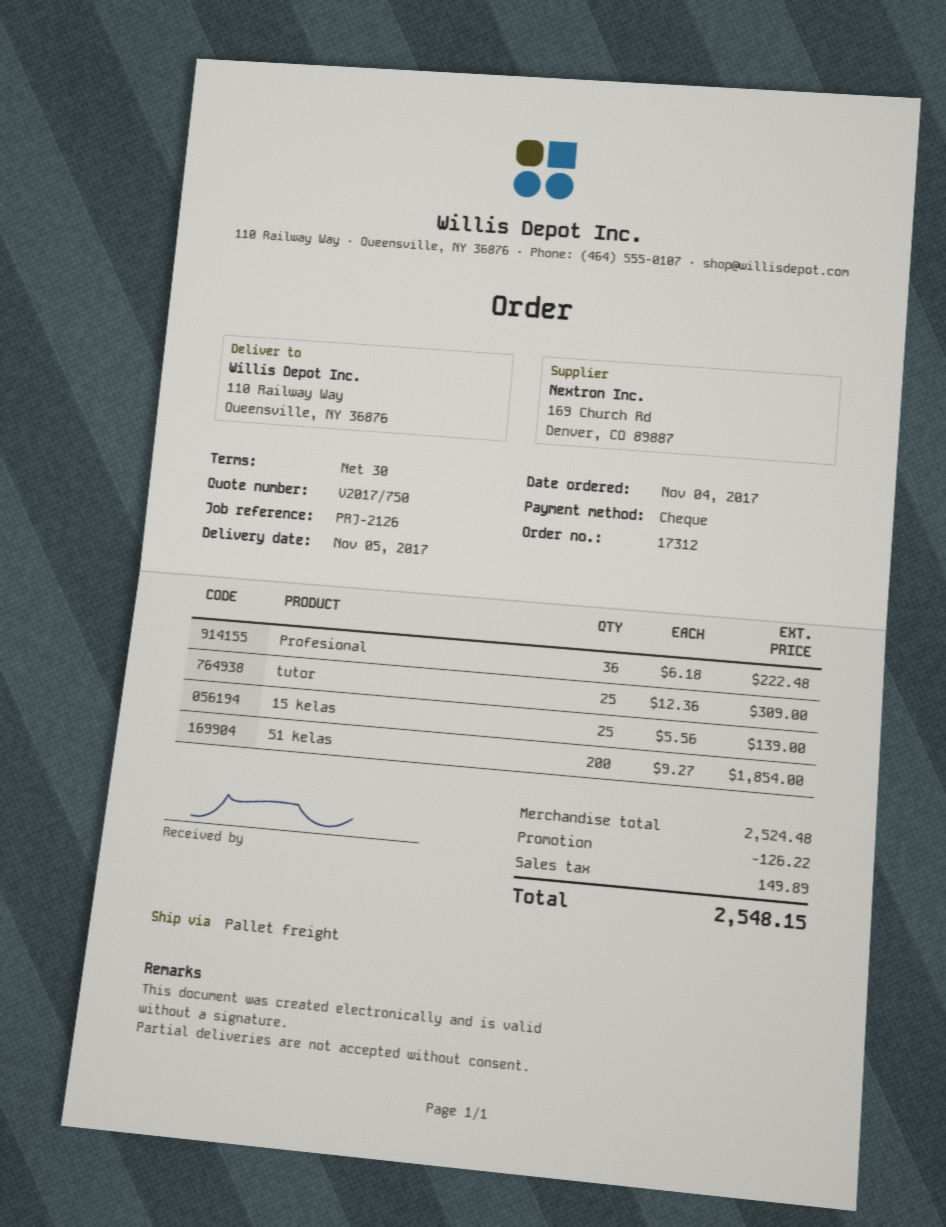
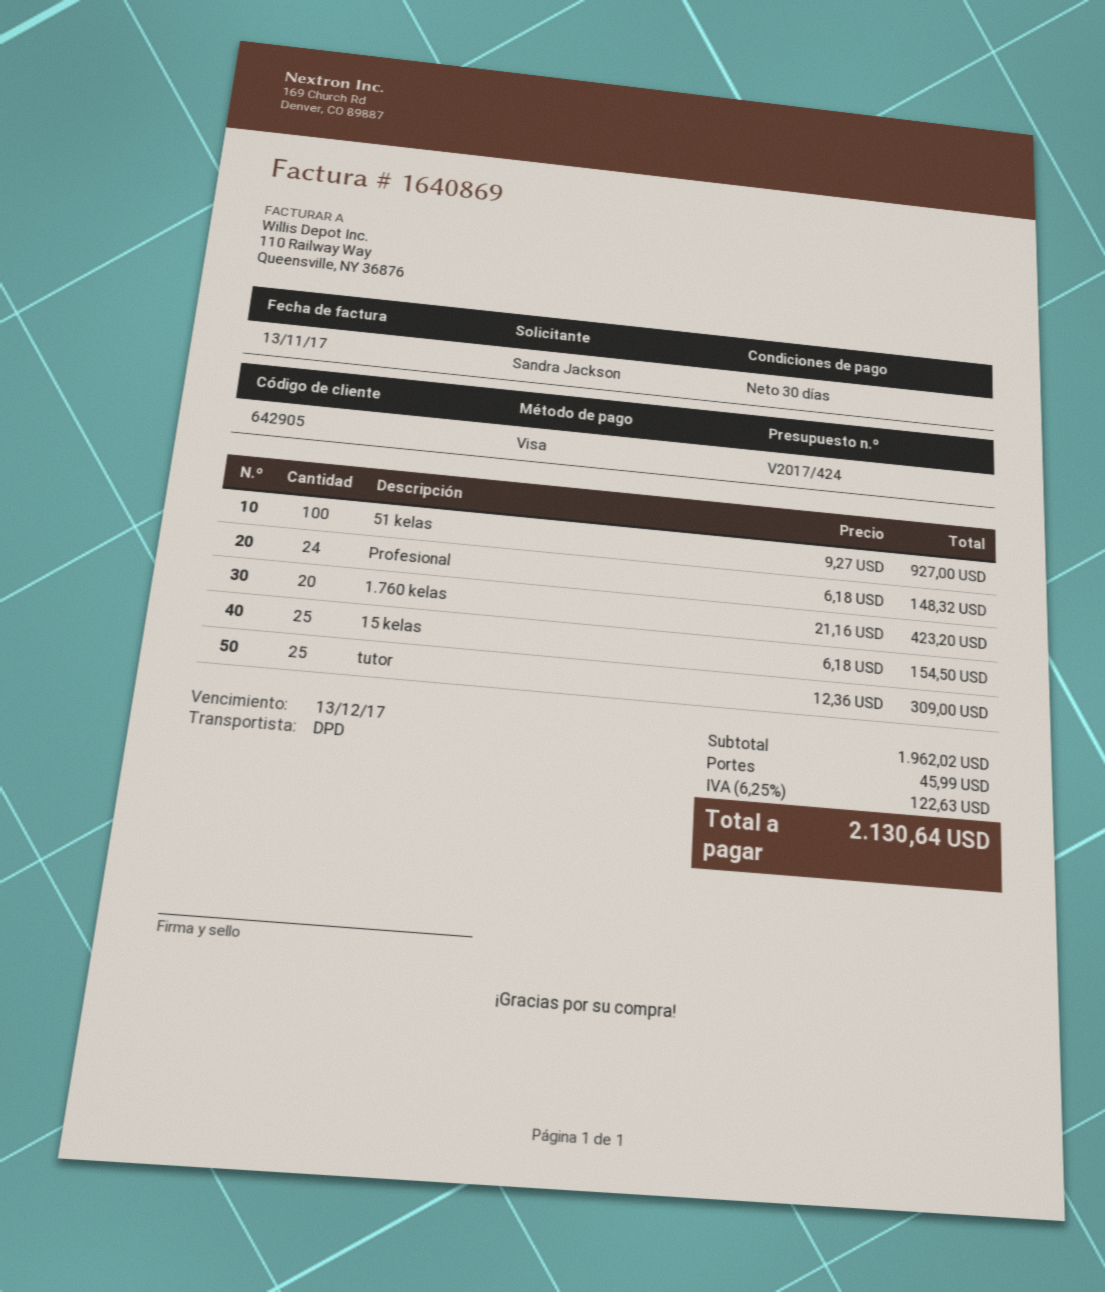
quote number: V2017/750 -> V2017/424
payment method: cheque -> Visa
shipping method: pallet freight -> DPD
Profesional: 36 x 6.18 = 222.48 -> 24 x 6.18 = 148.32
15 kelas: 25 x 5.56 = 139.00 -> 25 x 6.18 = 154.50
51 kelas: 200 x 9.27 = 1854.00 -> 100 x 9.27 = 927.00
1.760 kelas: none -> 20 x 21.16 = 423.20
subtotal: 2524.48 -> 1962.02
discount: 126.22 -> none
shipping: none -> 45.99
tax: 149.89 -> 122.63
total: 2548.15 -> 2130.64

